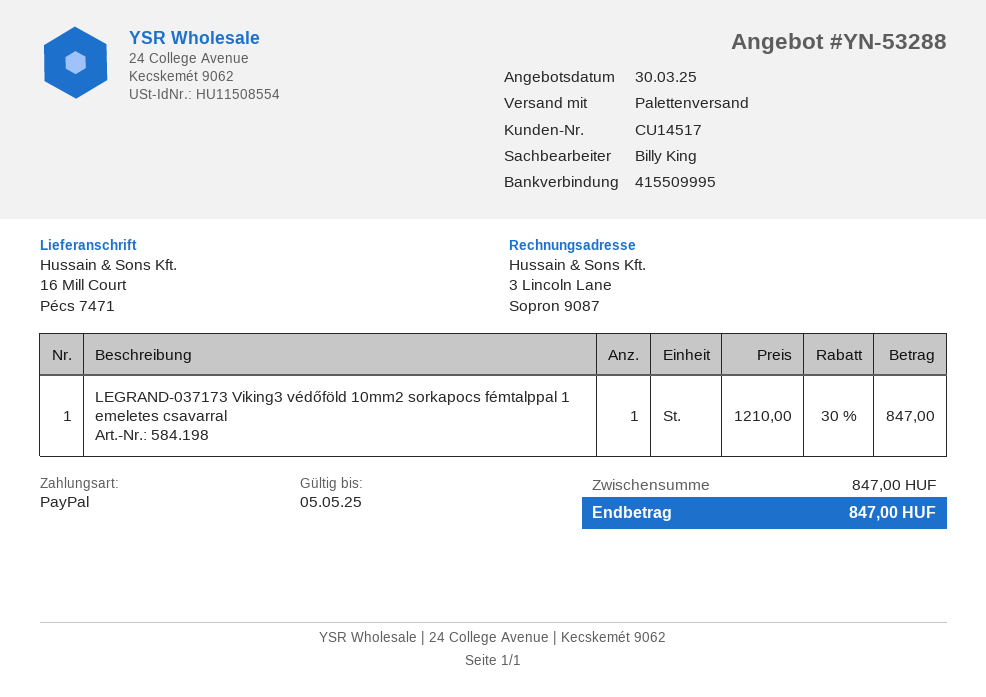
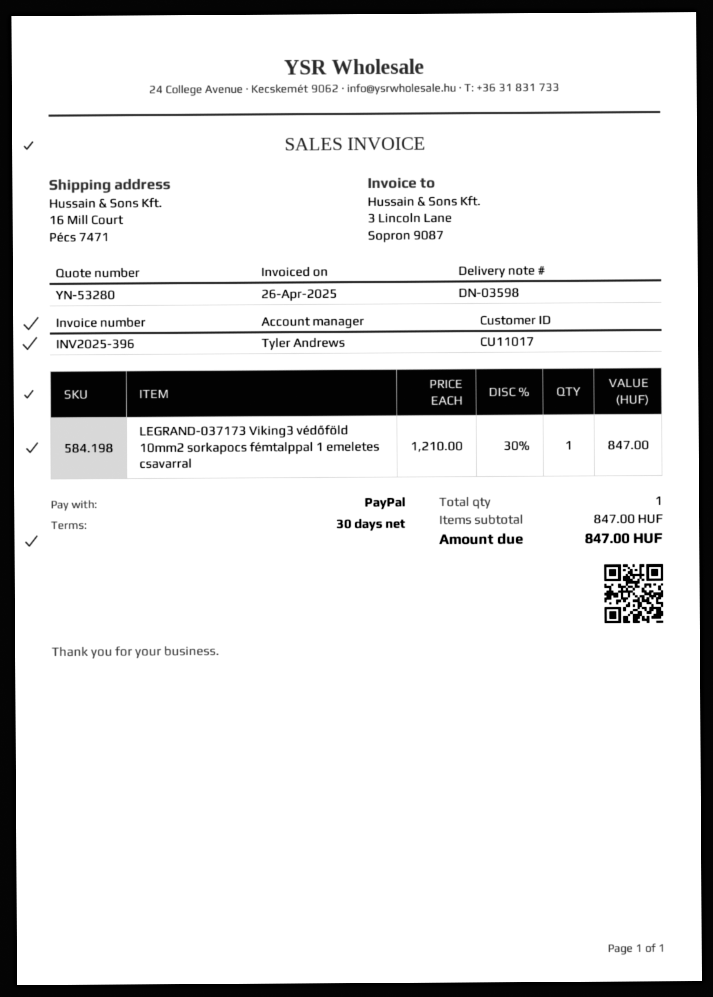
quote number: YN-53288 -> YN-53280
customer number: CU14517 -> CU11017
sales rep: Billy King -> Tyler Andrews

